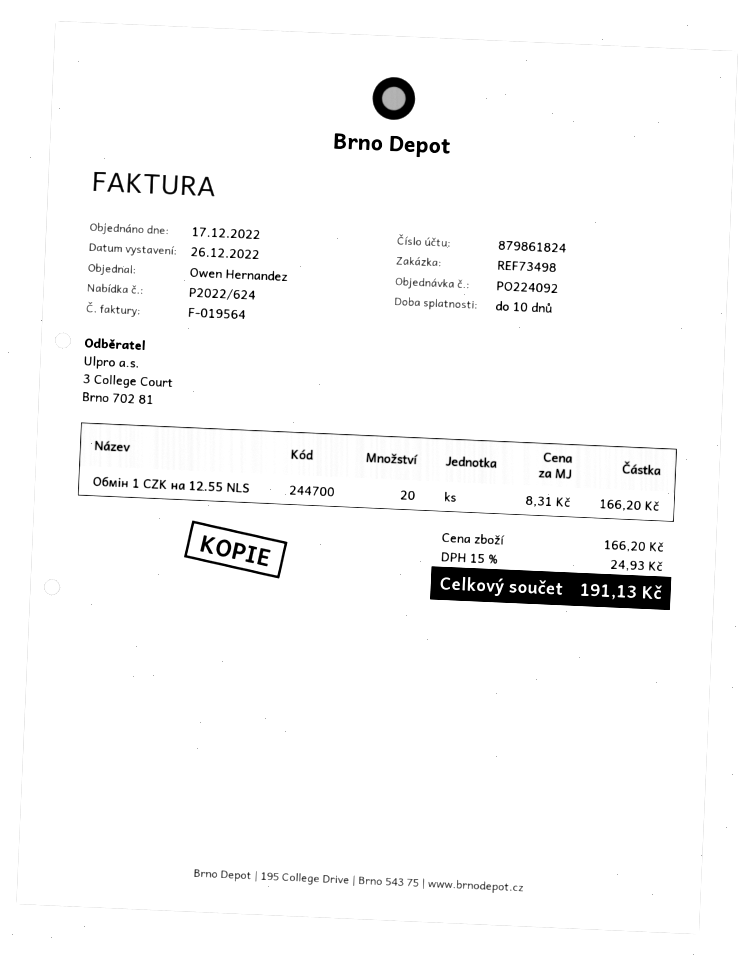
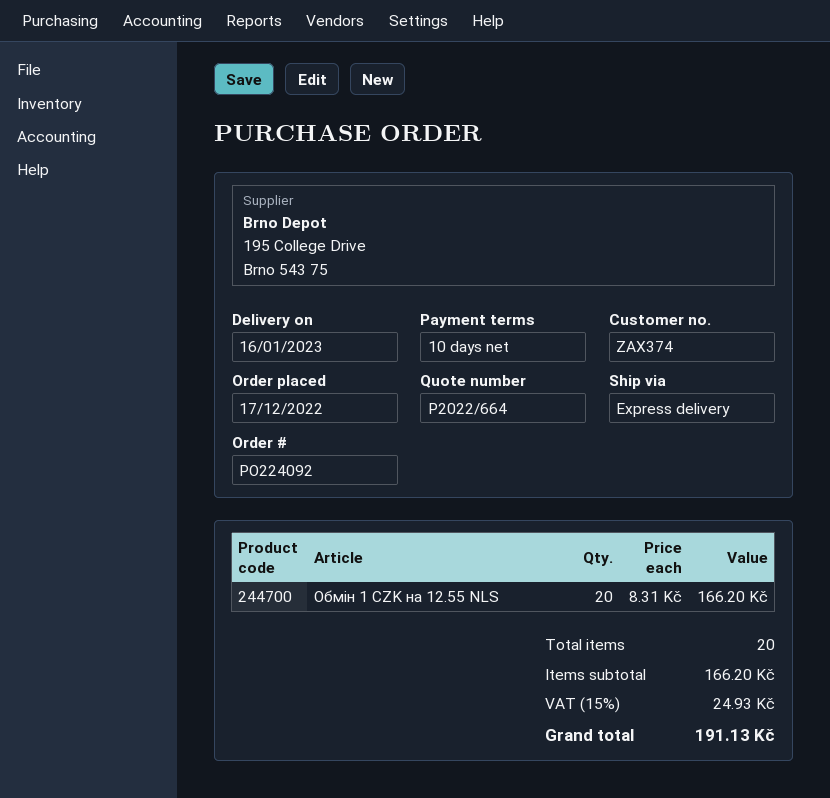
quote number: P2022/624 -> P2022/664

